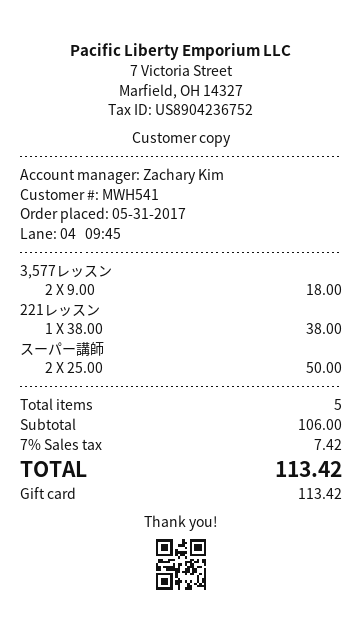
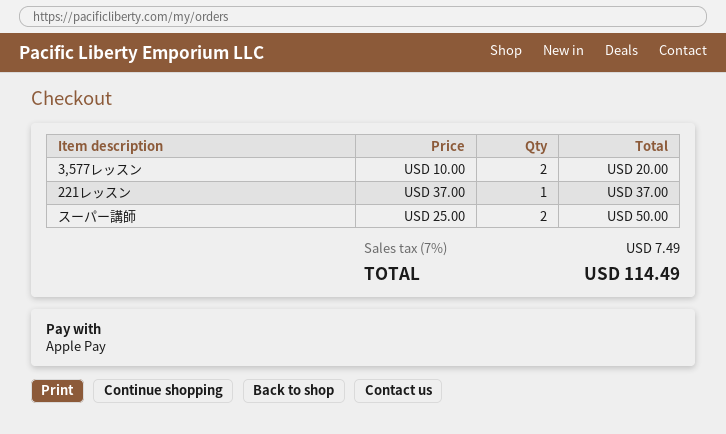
payment method: gift card -> Apple Pay
3,577レッスン: 2 x 9.00 = 18.00 -> 2 x 10.00 = 20.00
221レッスン: 1 x 38.00 = 38.00 -> 1 x 37.00 = 37.00
tax: 7% = 7.42 -> 7% = 7.49
total: 113.42 -> 114.49

